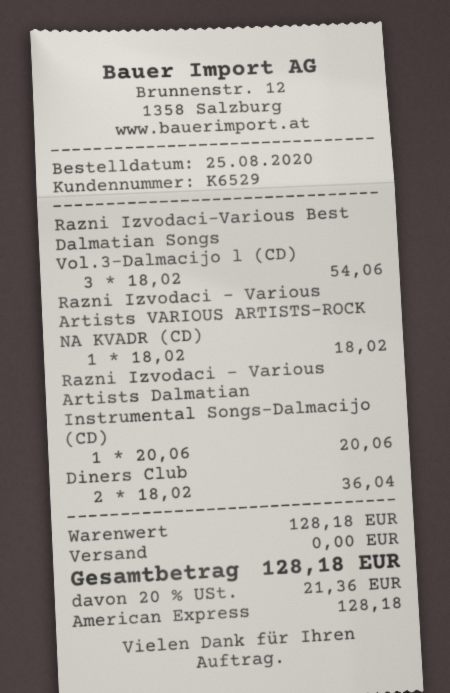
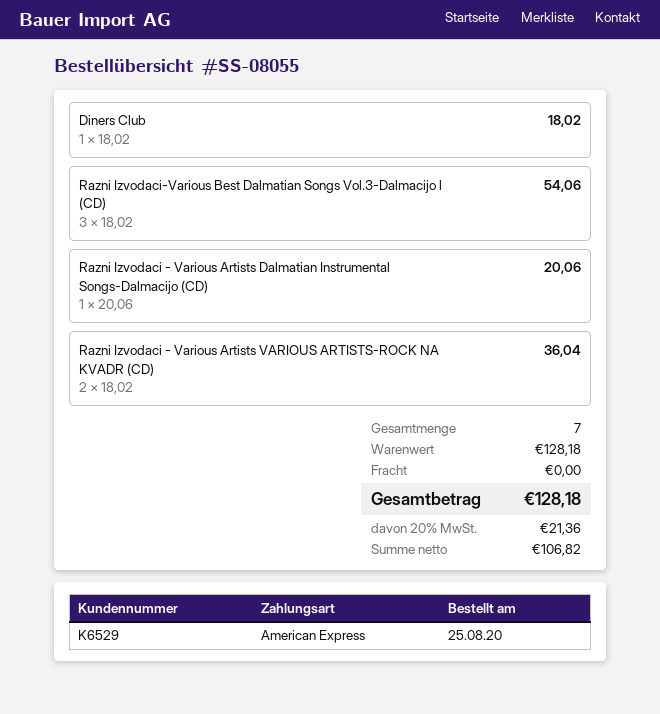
Razni Izvodaci - Various Artists VARIOUS ARTISTS-ROCK NA KVADR (CD): 1 x 18.02 = 18.02 -> 2 x 18.02 = 36.04
Diners Club: 2 x 18.02 = 36.04 -> 1 x 18.02 = 18.02

